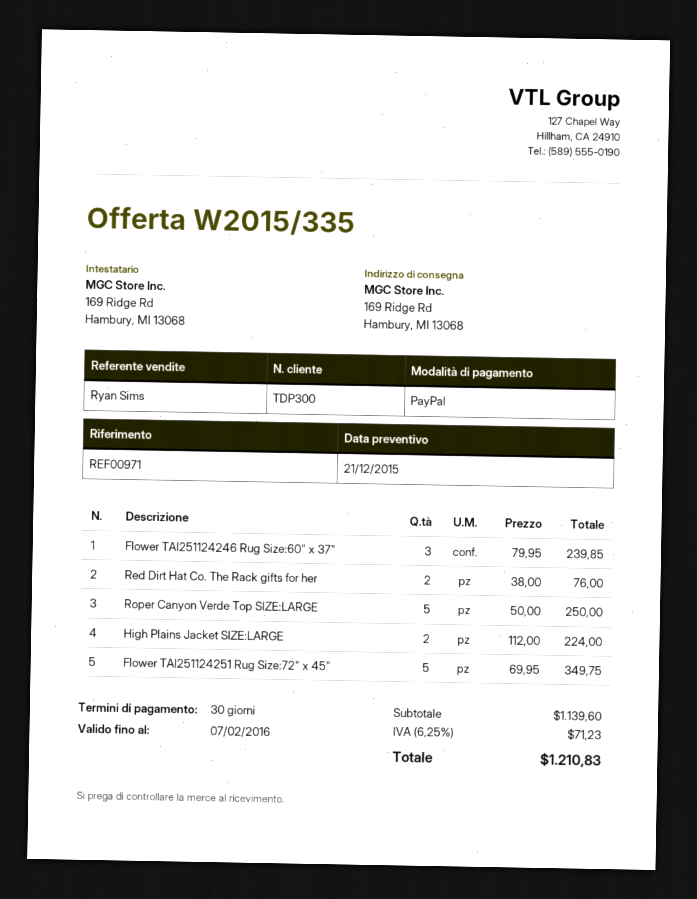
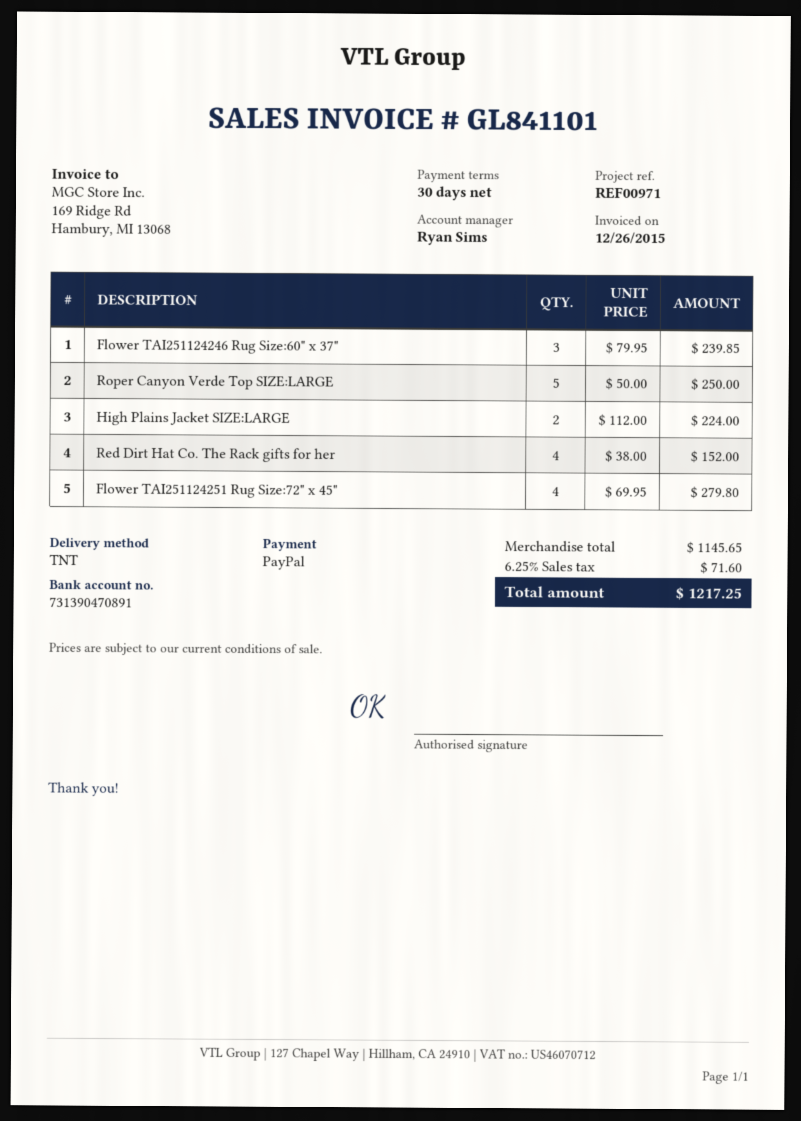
Red Dirt Hat Co. The Rack gifts for her: 2 x 38.00 = 76.00 -> 4 x 38.00 = 152.00
Flower TAI251124251 Rug Size:72" x 45": 5 x 69.95 = 349.75 -> 4 x 69.95 = 279.80
subtotal: 1139.60 -> 1145.65
tax: 6.25% = 71.23 -> 6.25% = 71.60
total: 1210.83 -> 1217.25

